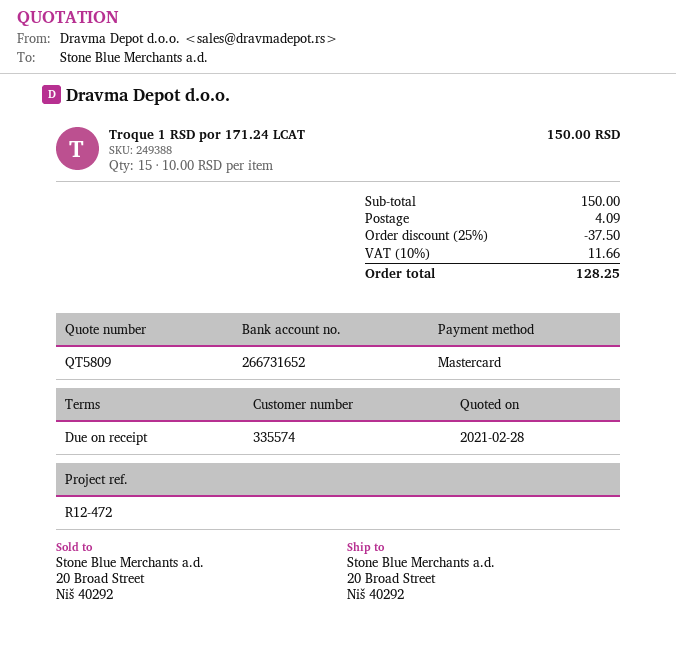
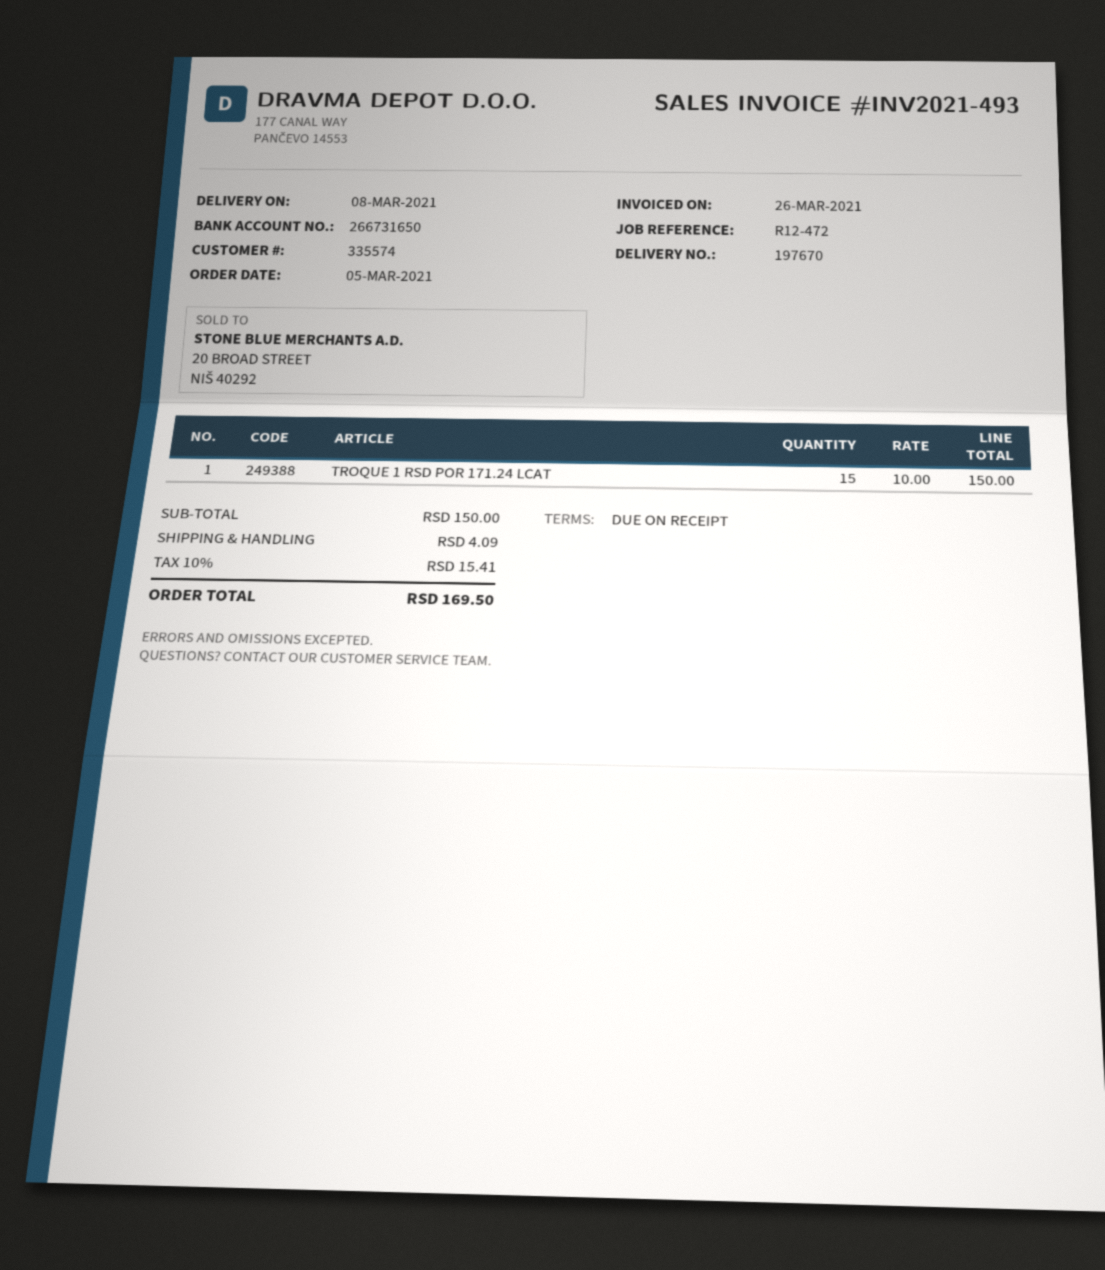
bank account: 266731652 -> 266731650
discount: 25% = 37.50 -> none
tax: 10% = 11.66 -> 10% = 15.41
total: 128.25 -> 169.50

